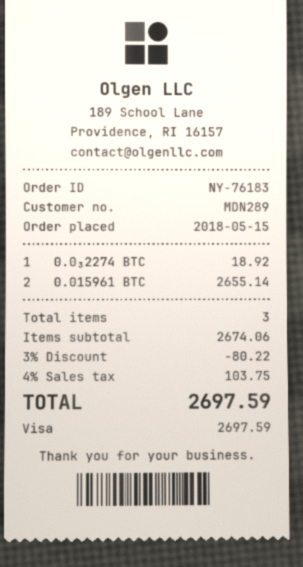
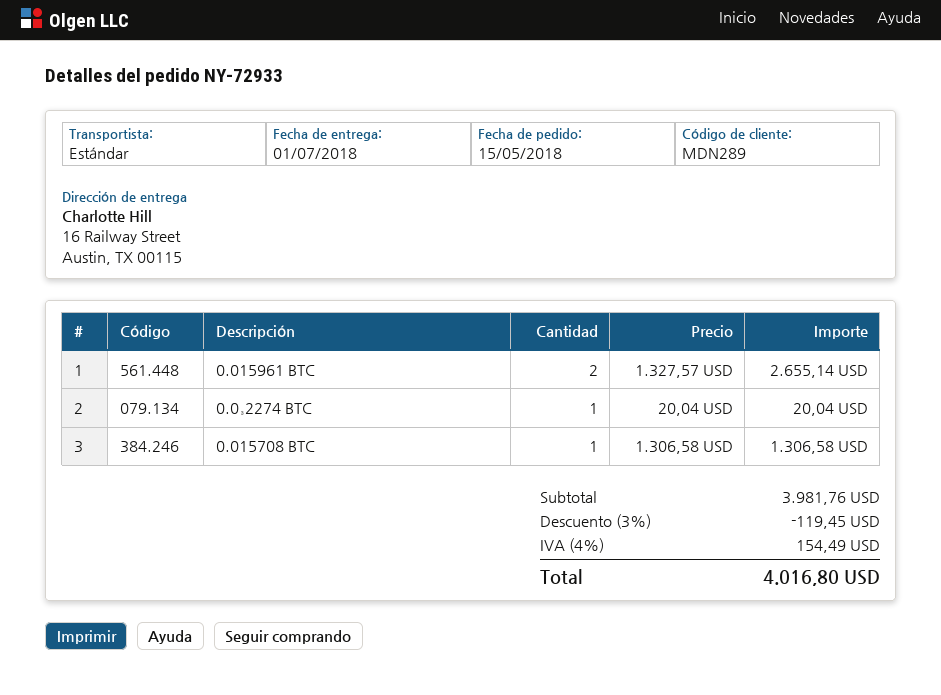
order number: NY-76183 -> NY-72933
0.0₃2274 BTC: 1 for 18.92 -> 1 for 20.04
0.015708 BTC: none -> 1 for 1306.58
subtotal: 2674.06 -> 3981.76
discount: 3% = 80.22 -> 3% = 119.45
tax: 4% = 103.75 -> 4% = 154.49
total: 2697.59 -> 4016.80

